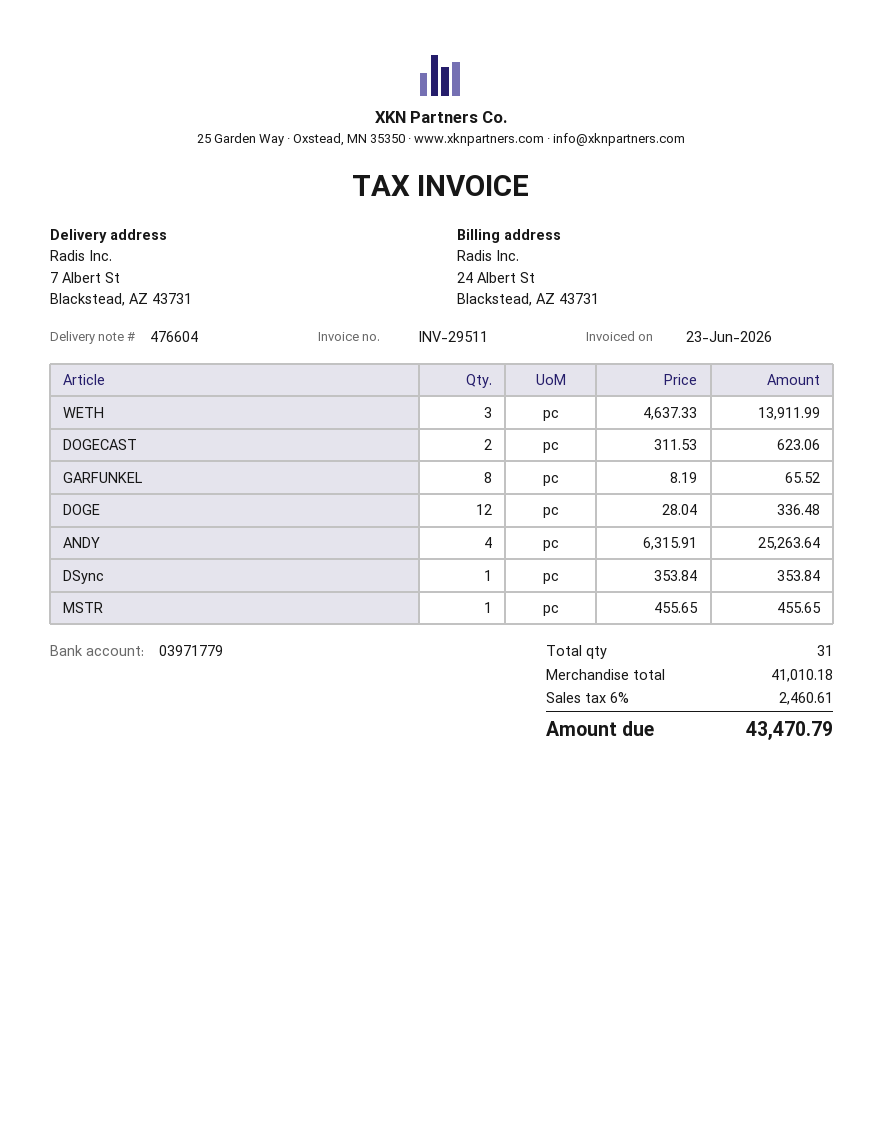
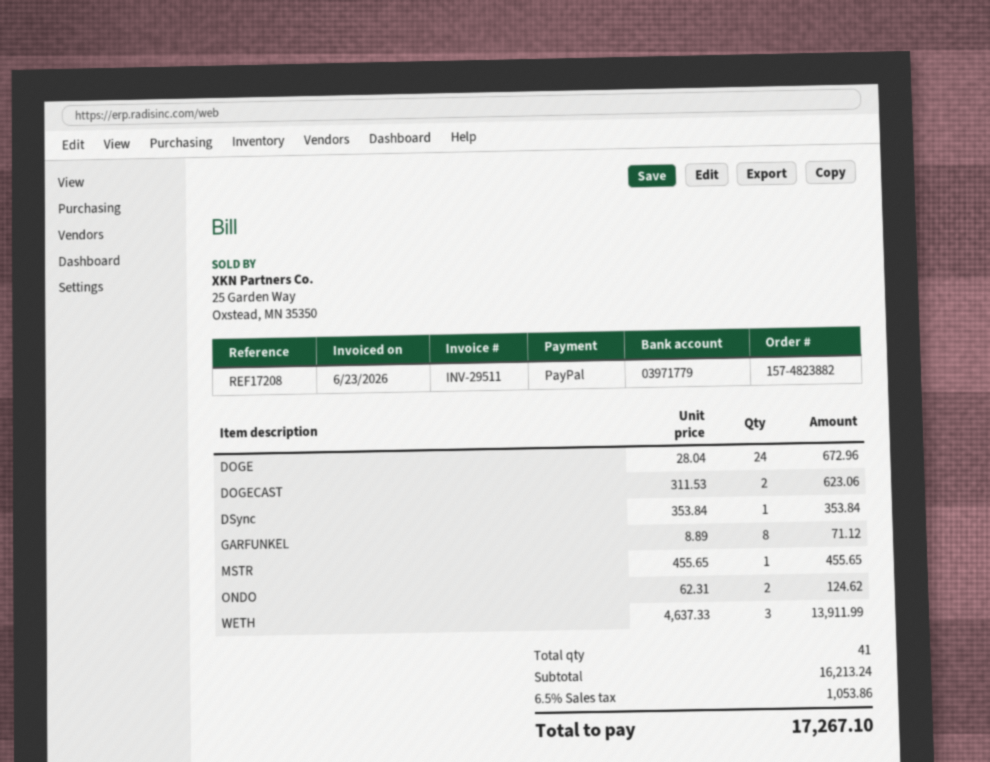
GARFUNKEL: 8 x 8.19 = 65.52 -> 8 x 8.89 = 71.12
DOGE: 12 x 28.04 = 336.48 -> 24 x 28.04 = 672.96
ANDY: 4 x 6315.91 = 25263.64 -> none
ONDO: none -> 2 x 62.31 = 124.62
total quantity: 31 -> 41
subtotal: 41010.18 -> 16213.24
tax: 6% = 2460.61 -> 6.5% = 1053.86
total: 43470.79 -> 17267.10

